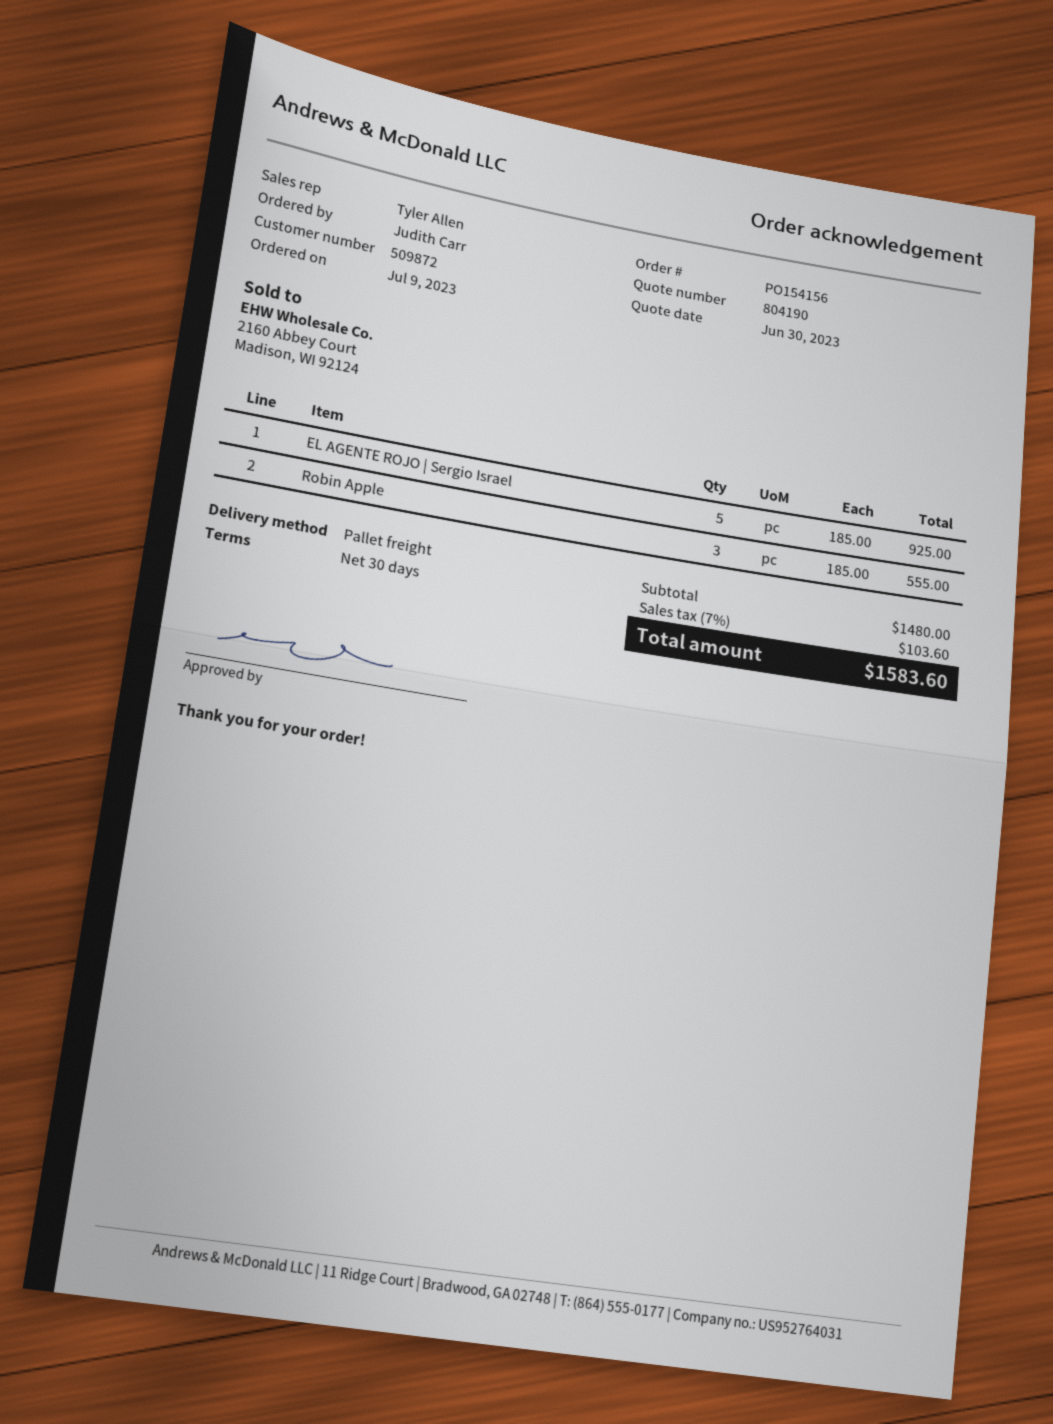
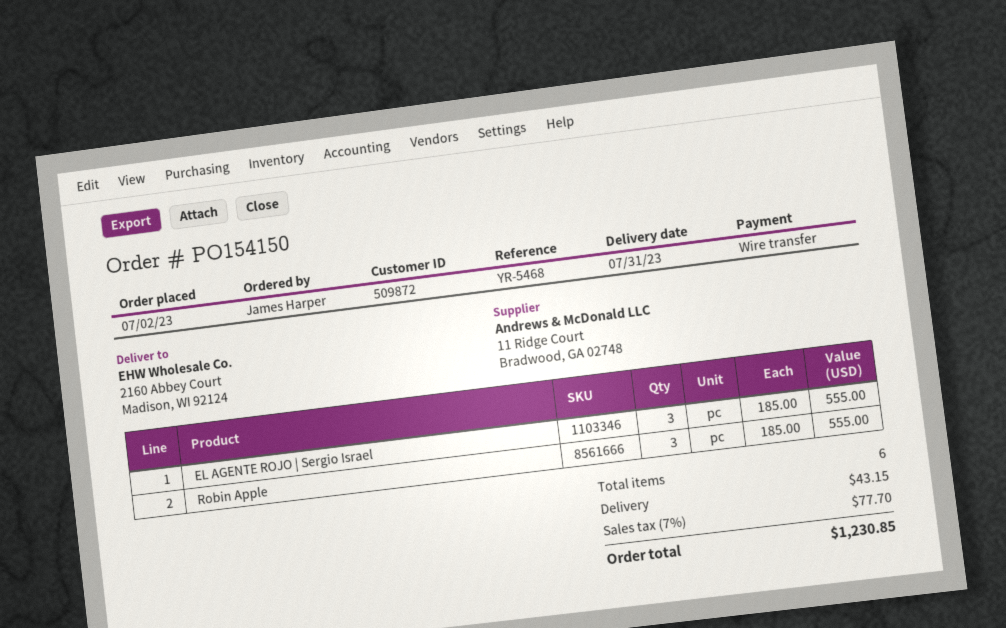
order number: PO154156 -> PO154150
order date: 2023-07-09 -> 2023-07-02
ordered by: Judith Carr -> James Harper
EL AGENTE ROJO | Sergio Israel: 5 x 185.00 = 925.00 -> 3 x 185.00 = 555.00
shipping: none -> 43.15
tax: 7% = 103.60 -> 7% = 77.70
total: 1583.60 -> 1230.85

